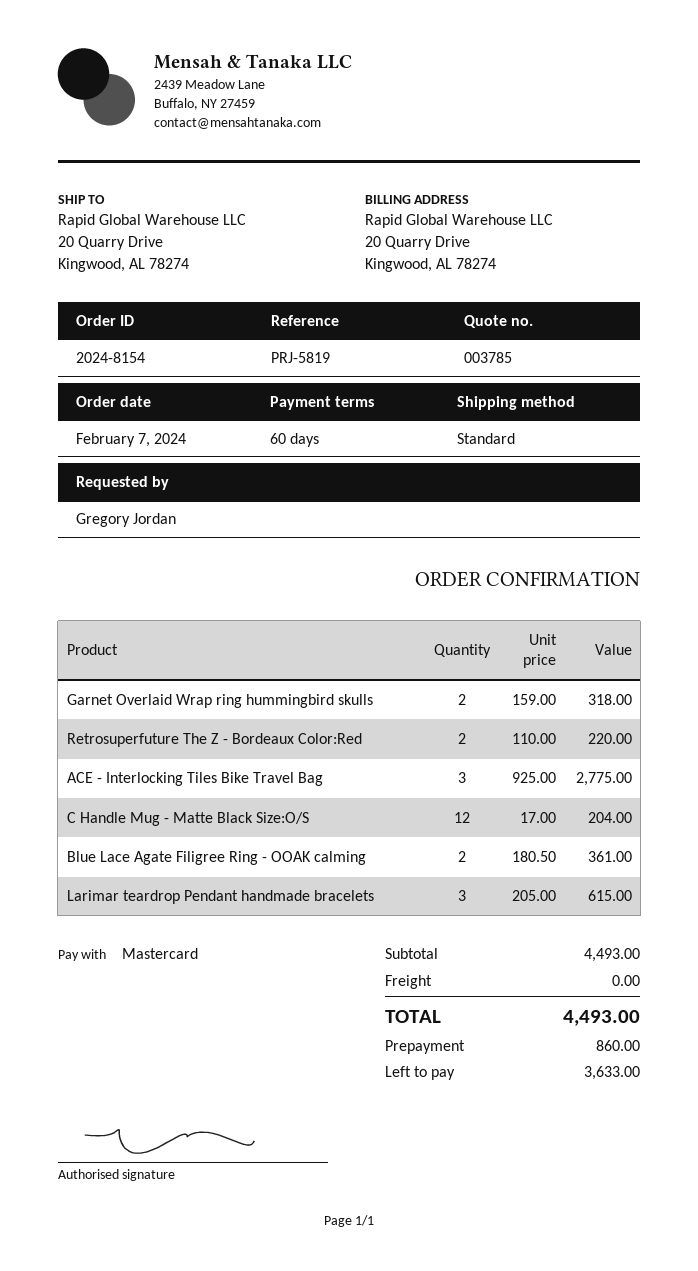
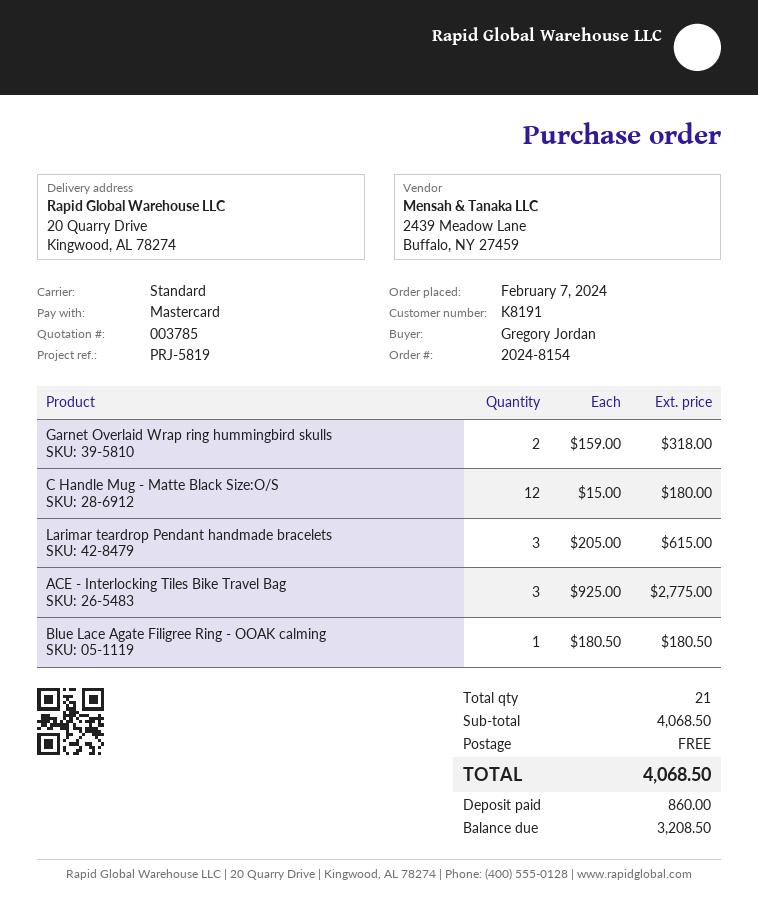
Retrosuperfuture The Z - Bordeaux Color:Red: 2 x 110.00 = 220.00 -> none
C Handle Mug - Matte Black Size:O/S: 12 x 17.00 = 204.00 -> 12 x 15.00 = 180.00
Blue Lace Agate Filigree Ring - OOAK calming: 2 x 180.50 = 361.00 -> 1 x 180.50 = 180.50
subtotal: 4493.00 -> 4068.50
total: 4493.00 -> 4068.50
balance: 3633.00 -> 3208.50

